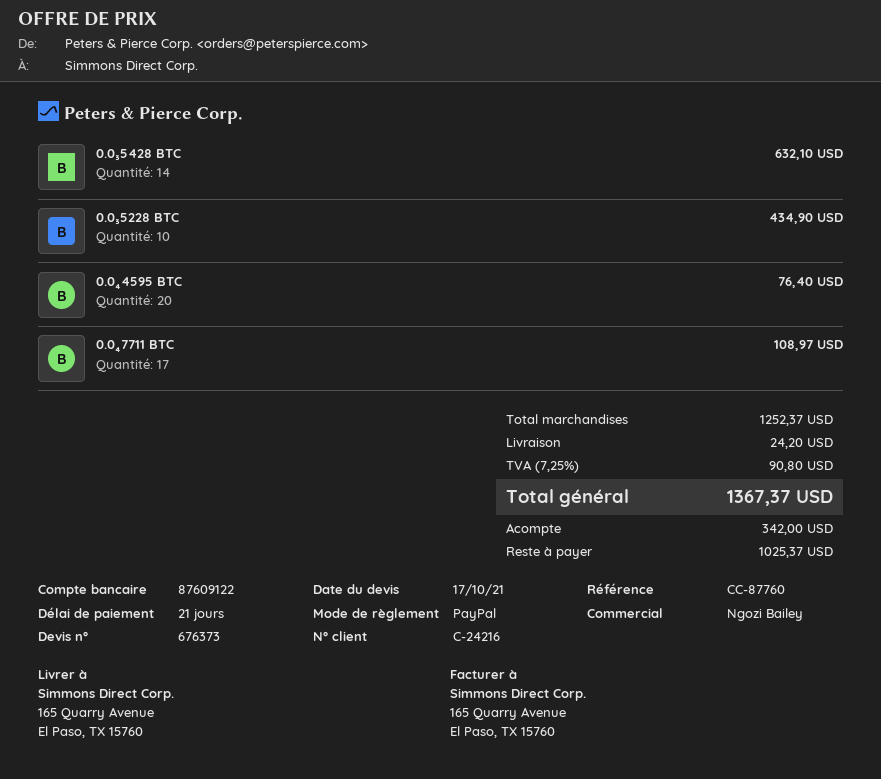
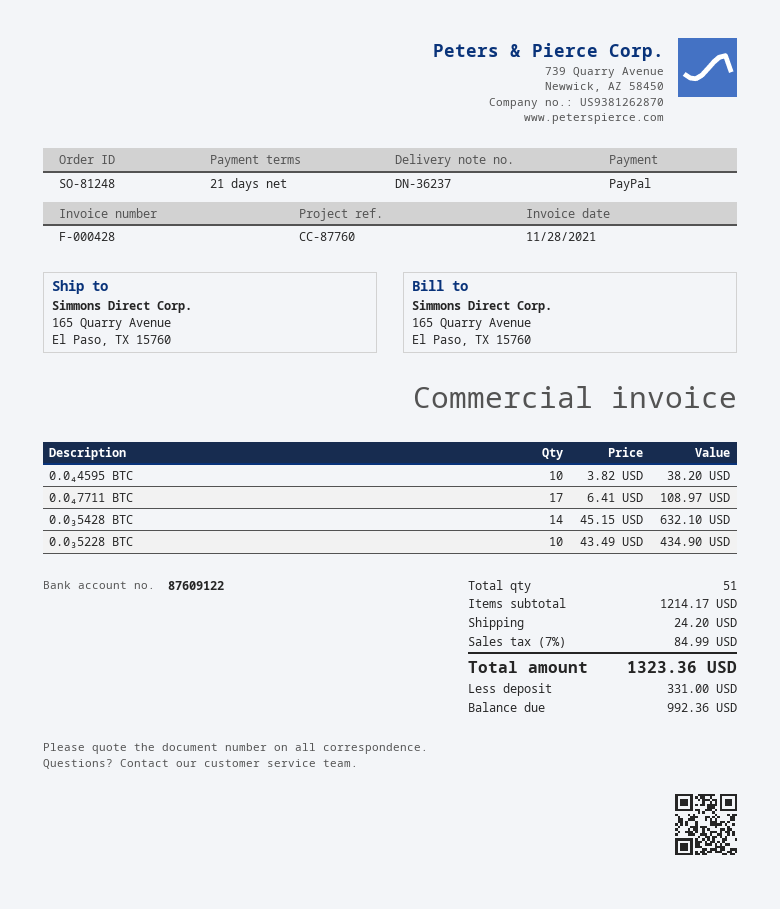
0.0₄4595 BTC: 20 for 76.40 -> 10 for 38.20
subtotal: 1252.37 -> 1214.17
tax: 7.25% = 90.80 -> 7% = 84.99
total: 1367.37 -> 1323.36
deposit: 342.00 -> 331.00
balance: 1025.37 -> 992.36

